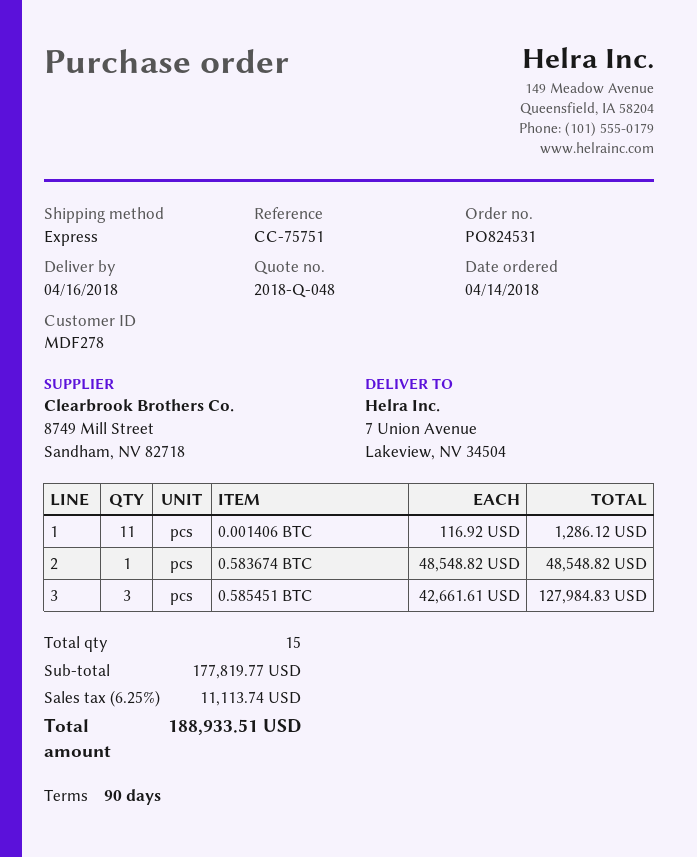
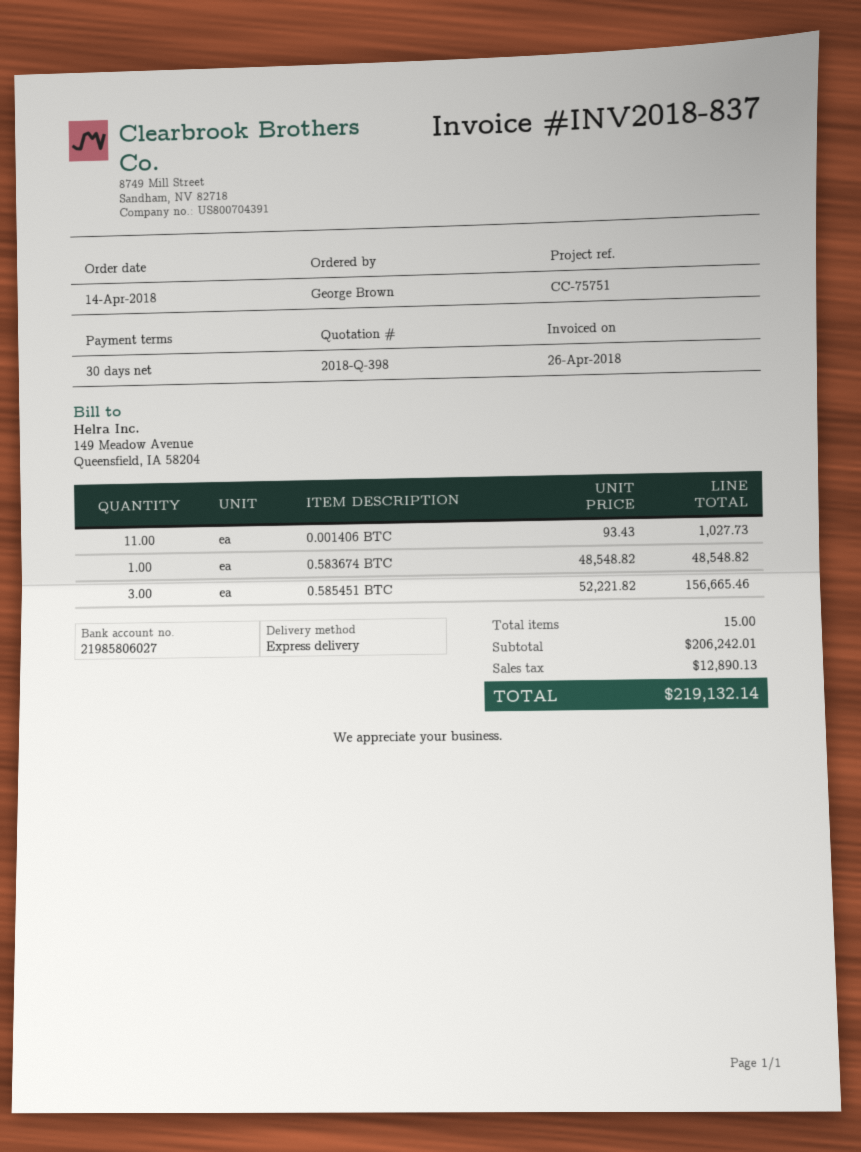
quote number: 2018-Q-048 -> 2018-Q-398
payment terms: 90 days -> 30 days
0.001406 BTC: 11 x 116.92 = 1286.12 -> 11 x 93.43 = 1027.73
0.585451 BTC: 3 x 42661.61 = 127984.83 -> 3 x 52221.82 = 156665.46
subtotal: 177819.77 -> 206242.01
tax: 11113.74 -> 12890.13
total: 188933.51 -> 219132.14

